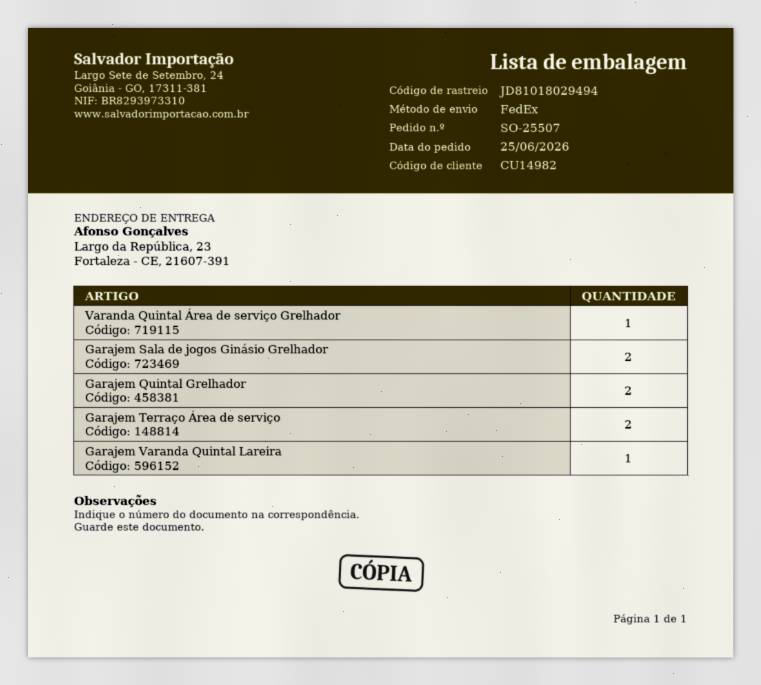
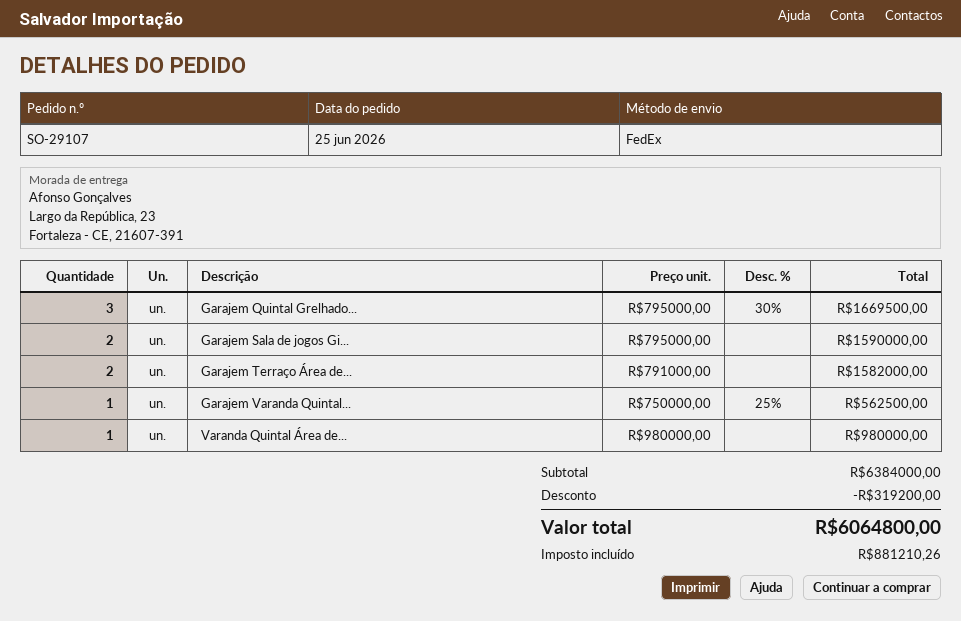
order number: SO-25507 -> SO-29107
Garajem Quintal Grelhador: 2 -> 3

